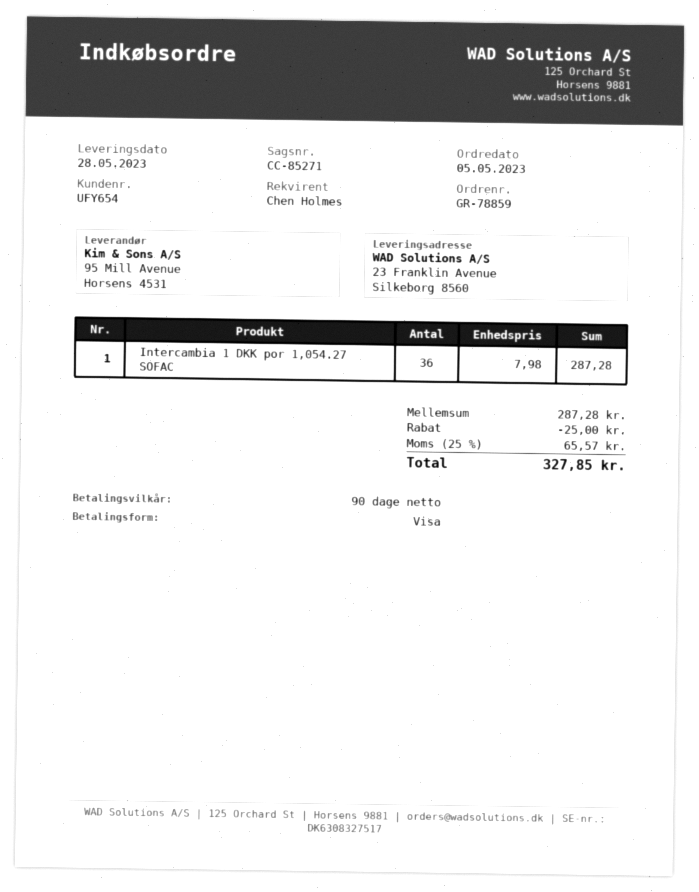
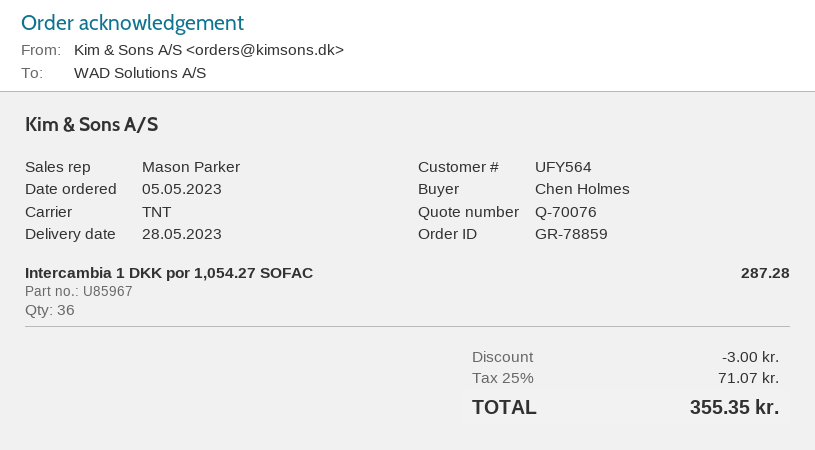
customer number: UFY654 -> UFY564
discount: 25.00 -> 3.00
tax: 25% = 65.57 -> 25% = 71.07
total: 327.85 -> 355.35

